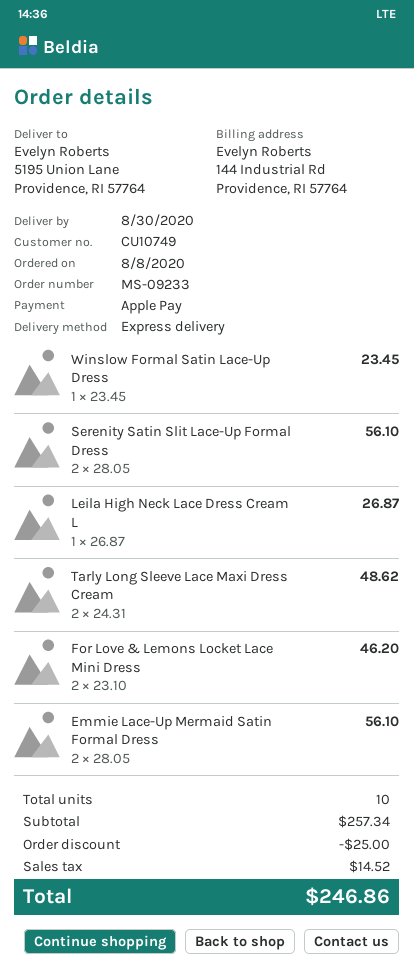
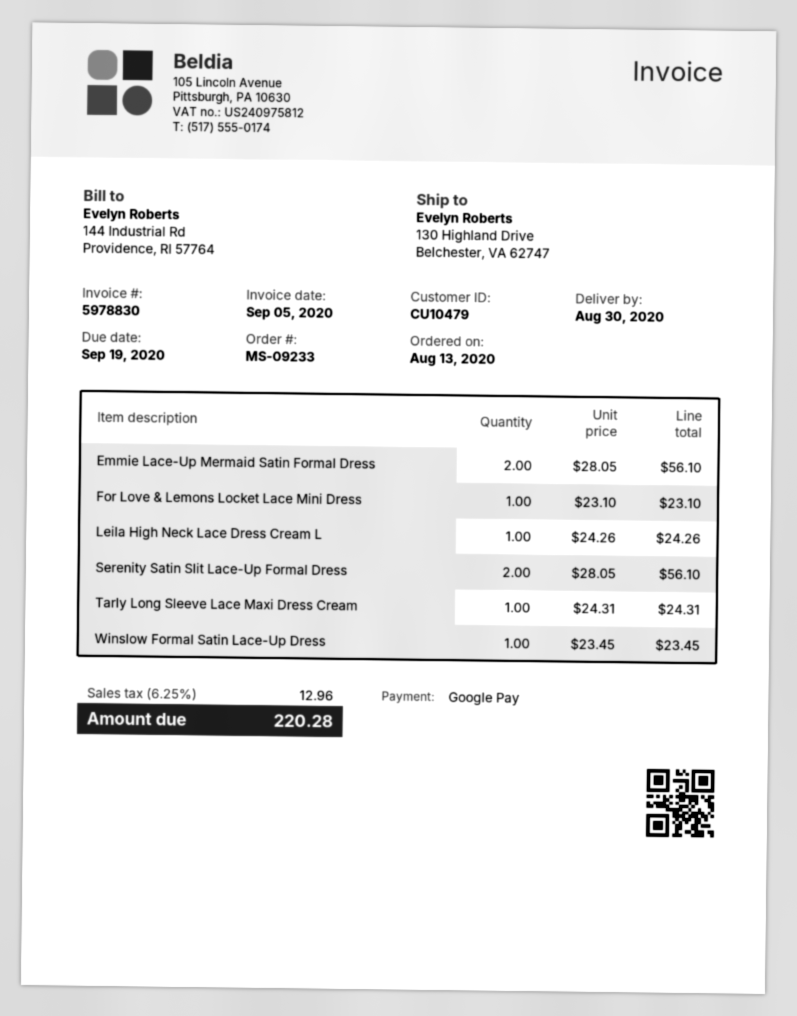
order date: 2020-08-08 -> 2020-08-13
customer number: CU10749 -> CU10479
payment method: Apple Pay -> Google Pay
ship to: 5195 Union Lane, Providence, RI 57764 -> 130 Highland Drive, Belchester, VA 62747
Leila High Neck Lace Dress Cream L: 1 x 26.87 = 26.87 -> 1 x 24.26 = 24.26
Tarly Long Sleeve Lace Maxi Dress Cream: 2 x 24.31 = 48.62 -> 1 x 24.31 = 24.31
For Love & Lemons Locket Lace Mini Dress: 2 x 23.10 = 46.20 -> 1 x 23.10 = 23.10
discount: 25.00 -> none
tax: 14.52 -> 12.96
total: 246.86 -> 220.28

